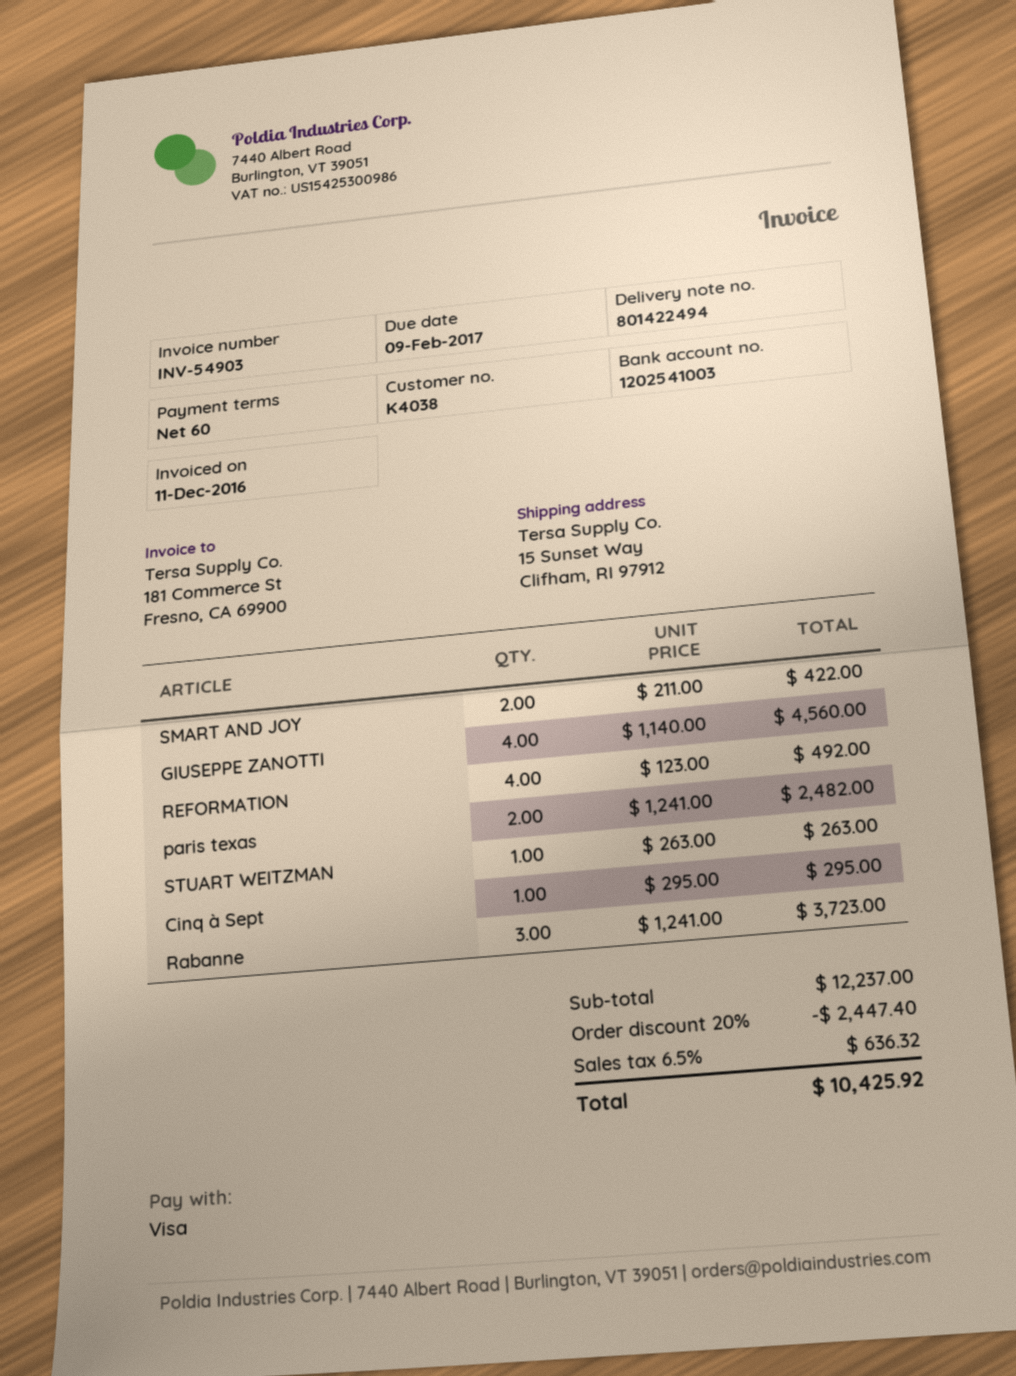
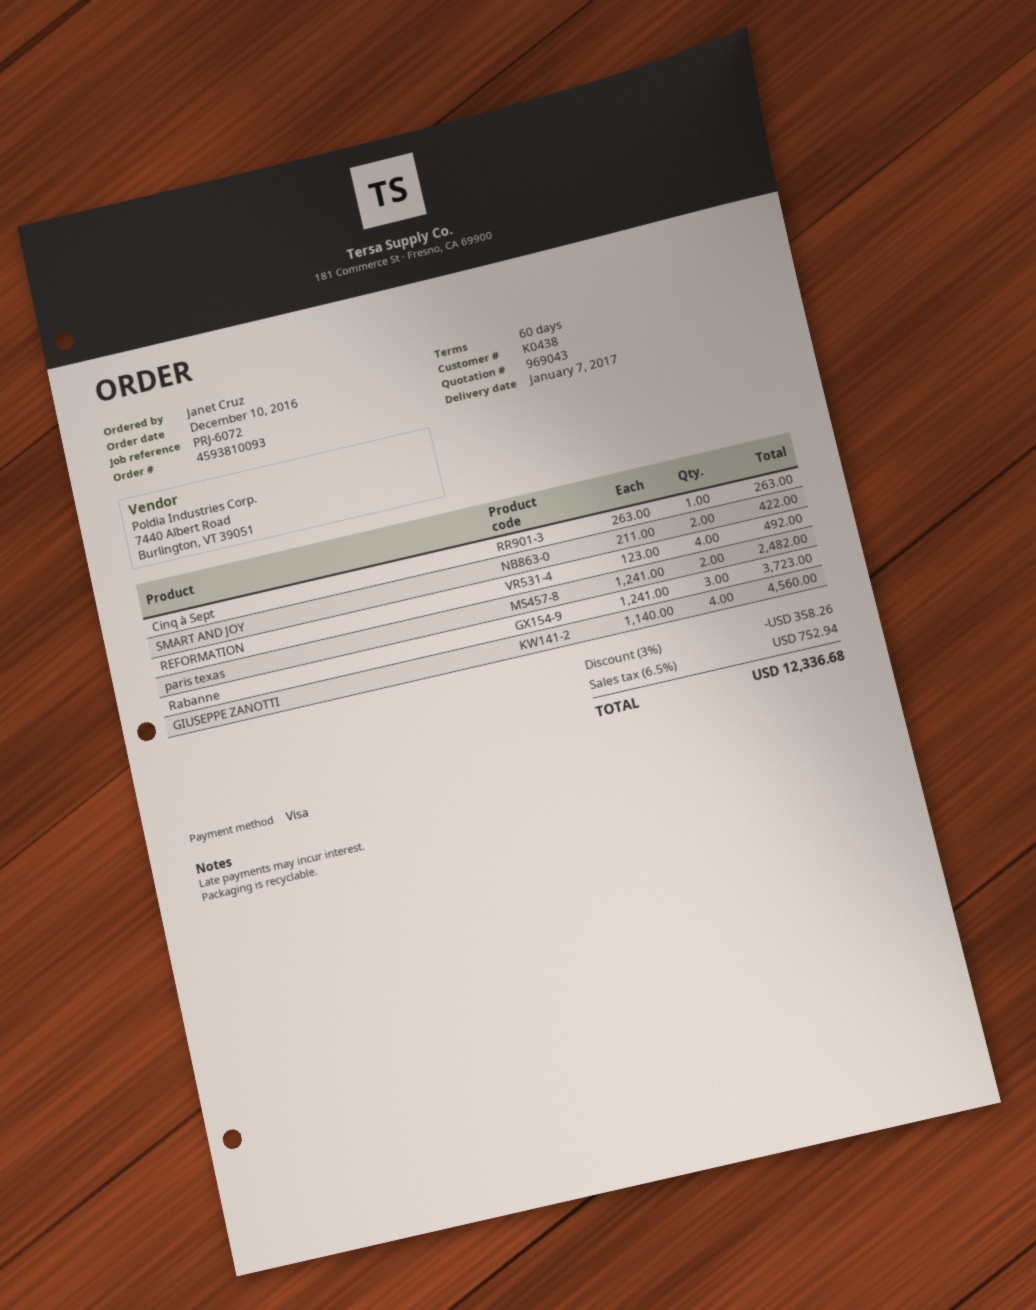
customer number: K4038 -> K0438
STUART WEITZMAN: 1 x 263.00 = 263.00 -> none
Cinq à Sept: 1 x 295.00 = 295.00 -> 1 x 263.00 = 263.00
discount: 20% = 2447.40 -> 3% = 358.26
tax: 6.5% = 636.32 -> 6.5% = 752.94
total: 10425.92 -> 12336.68

